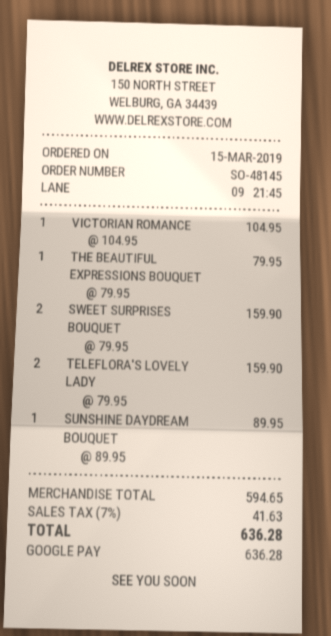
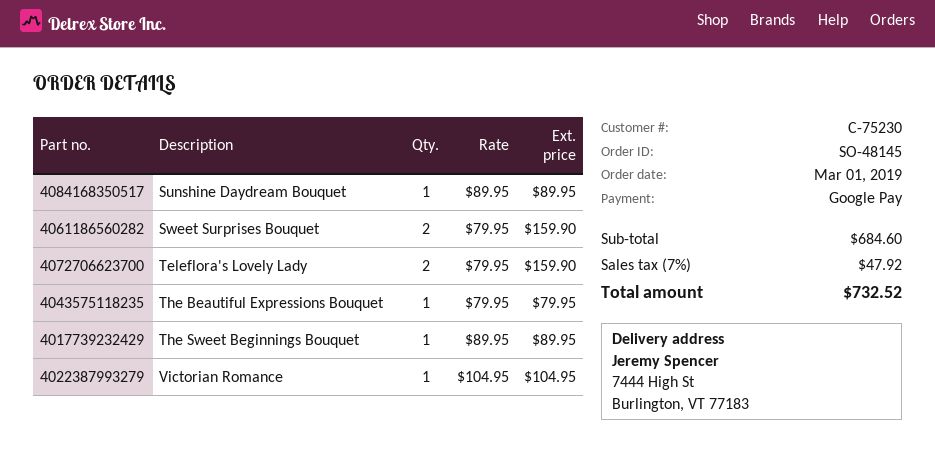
order date: 2019-03-15 -> 2019-03-01
The Sweet Beginnings Bouquet: none -> 1 x 89.95 = 89.95
subtotal: 594.65 -> 684.60
tax: 7% = 41.63 -> 7% = 47.92
total: 636.28 -> 732.52

